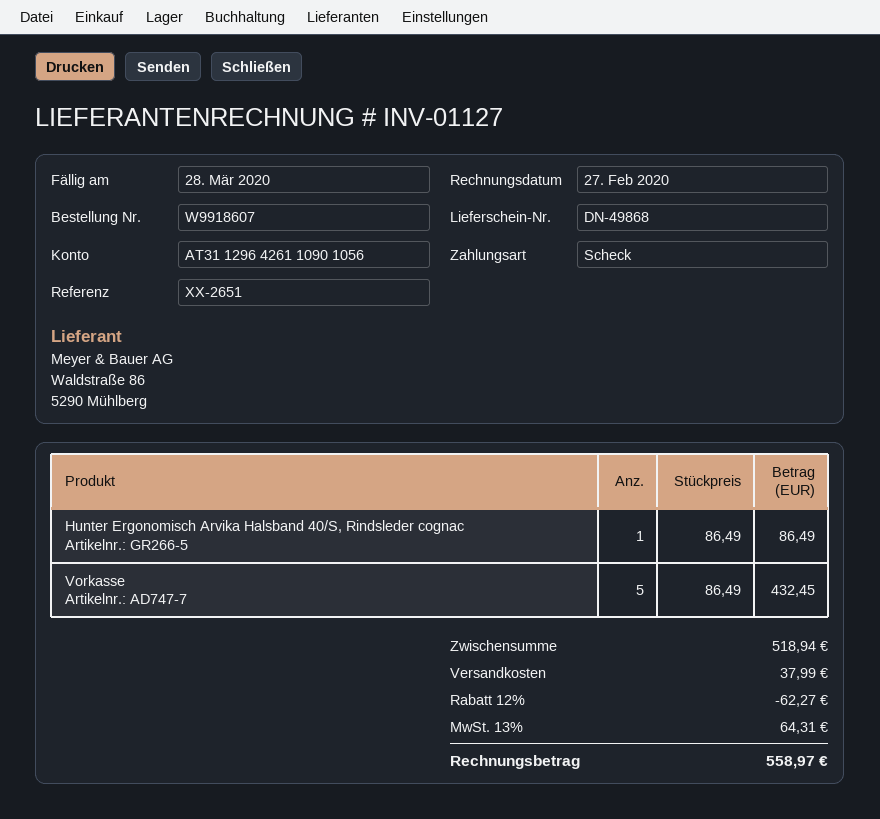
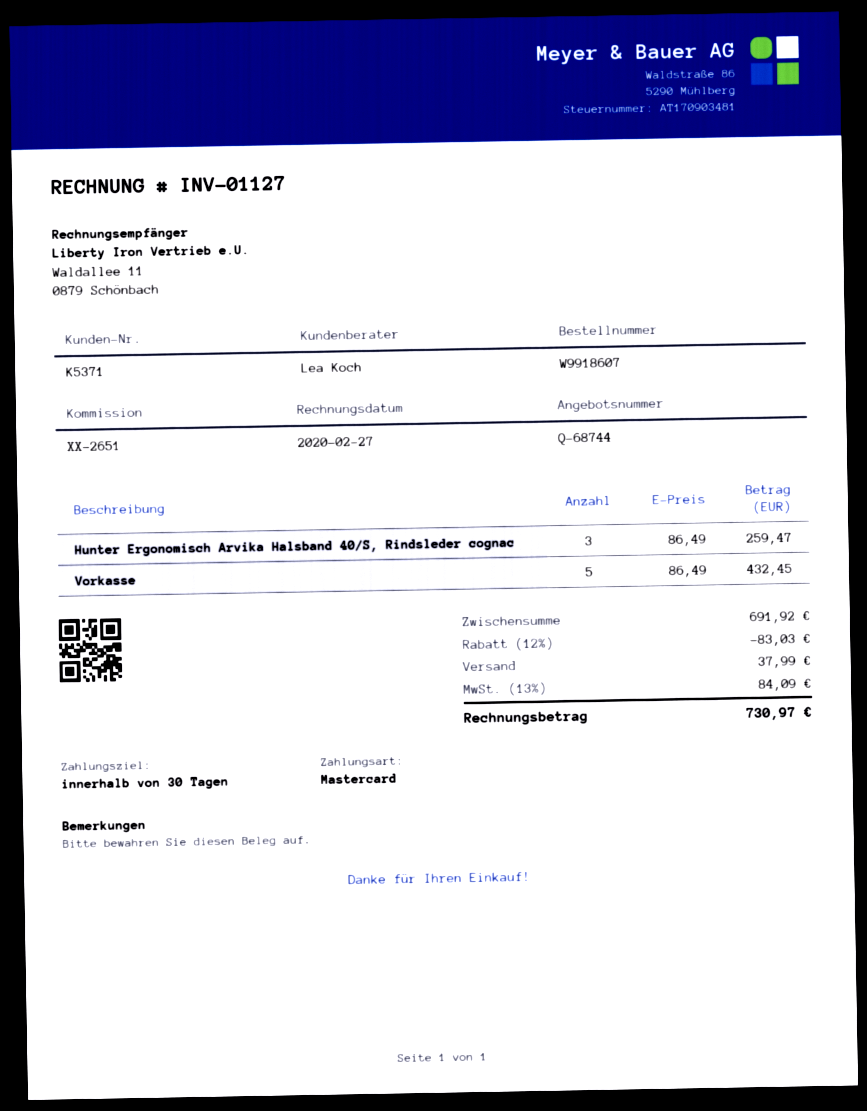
payment method: cheque -> Mastercard
Hunter Ergonomisch Arvika Halsband 40/S, Rindsleder cognac: 1 x 86.49 = 86.49 -> 3 x 86.49 = 259.47
subtotal: 518.94 -> 691.92
discount: 12% = 62.27 -> 12% = 83.03
tax: 13% = 64.31 -> 13% = 84.09
total: 558.97 -> 730.97

